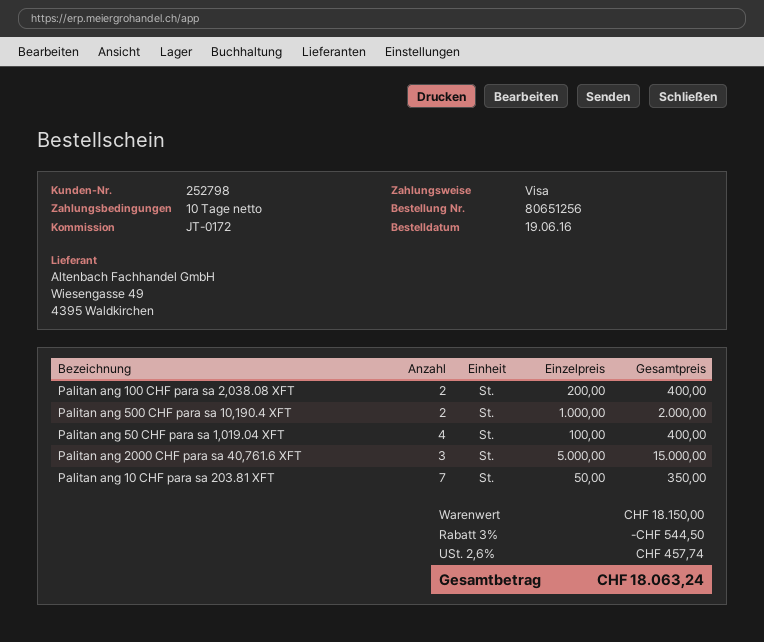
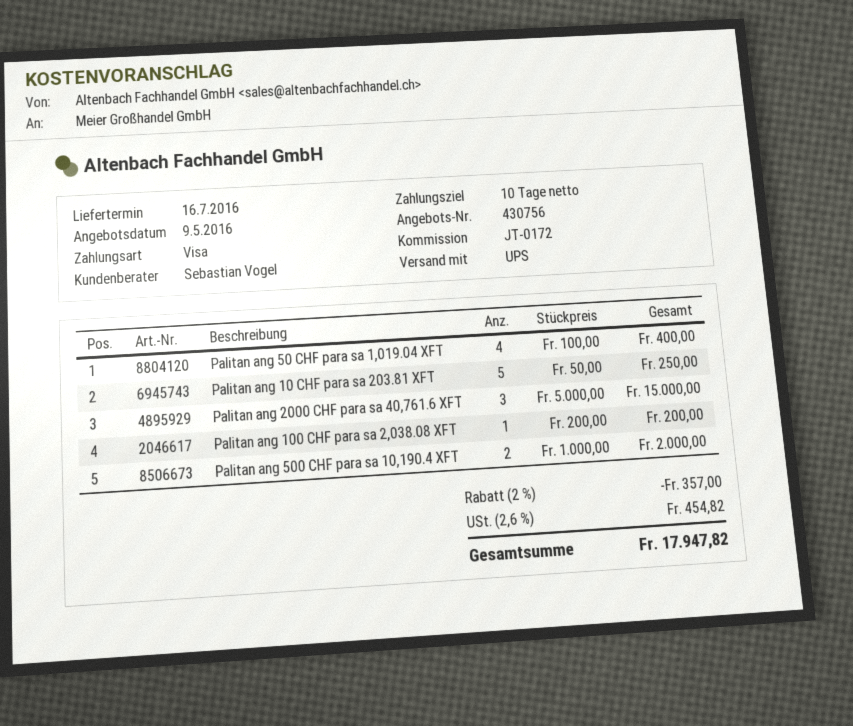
Palitan ang 100 CHF para sa 2,038.08 XFT: 2 x 200.00 = 400.00 -> 1 x 200.00 = 200.00
Palitan ang 10 CHF para sa 203.81 XFT: 7 x 50.00 = 350.00 -> 5 x 50.00 = 250.00
discount: 3% = 544.50 -> 2% = 357.00
tax: 2.6% = 457.74 -> 2.6% = 454.82
total: 18063.24 -> 17947.82

